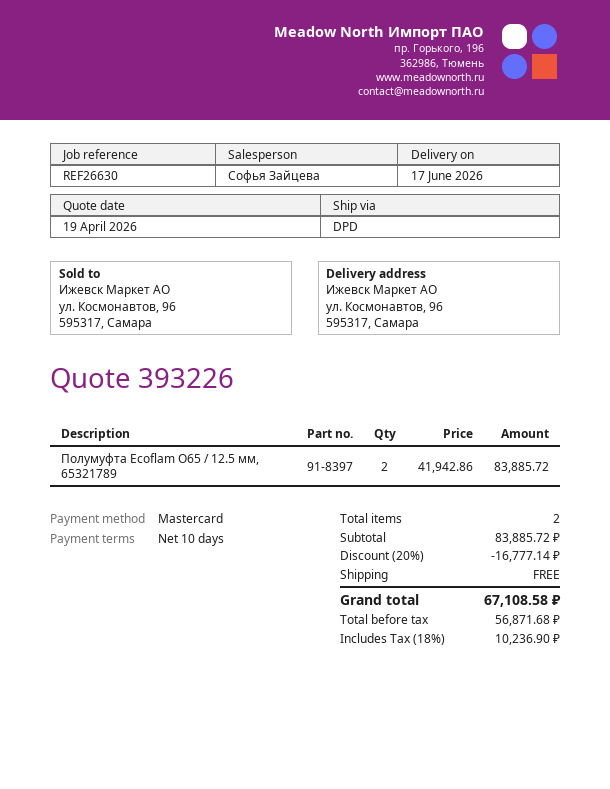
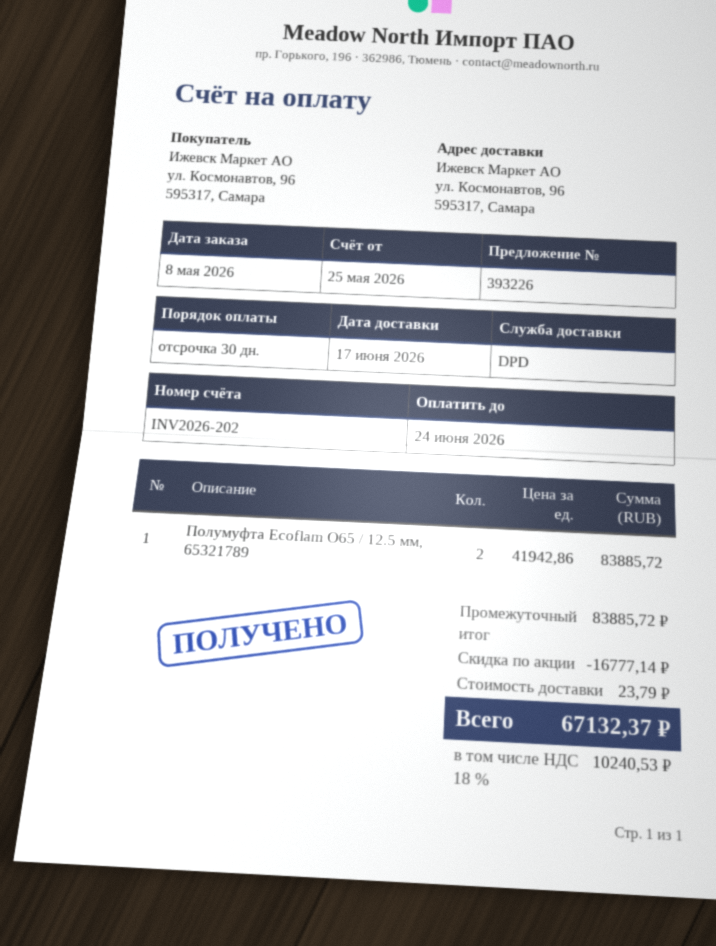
payment terms: 10 days -> 30 days
shipping: 0.00 -> 23.79
tax: 18% = 10236.90 -> 18% = 10240.53
total: 67108.58 -> 67132.37

